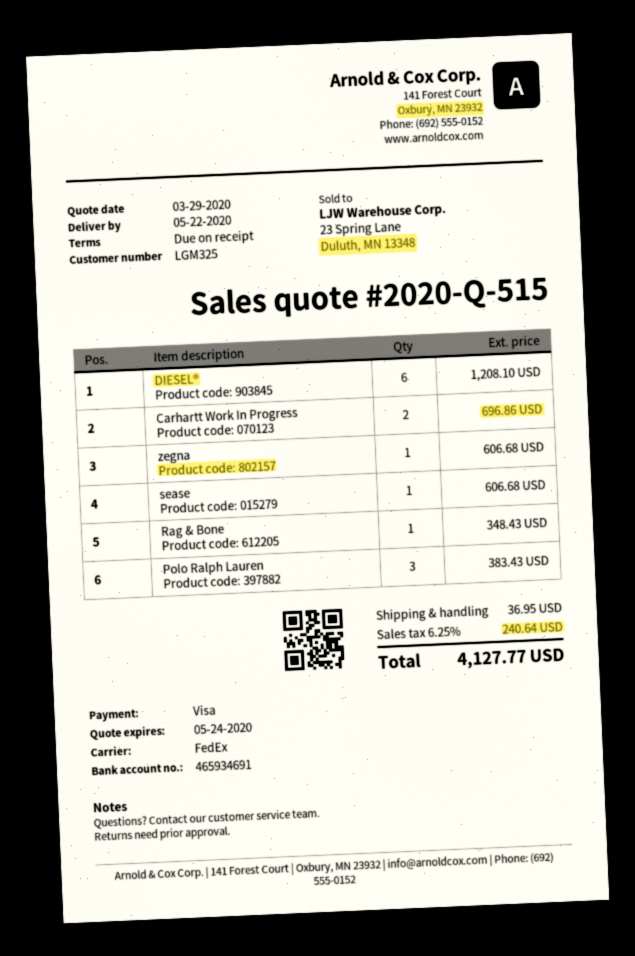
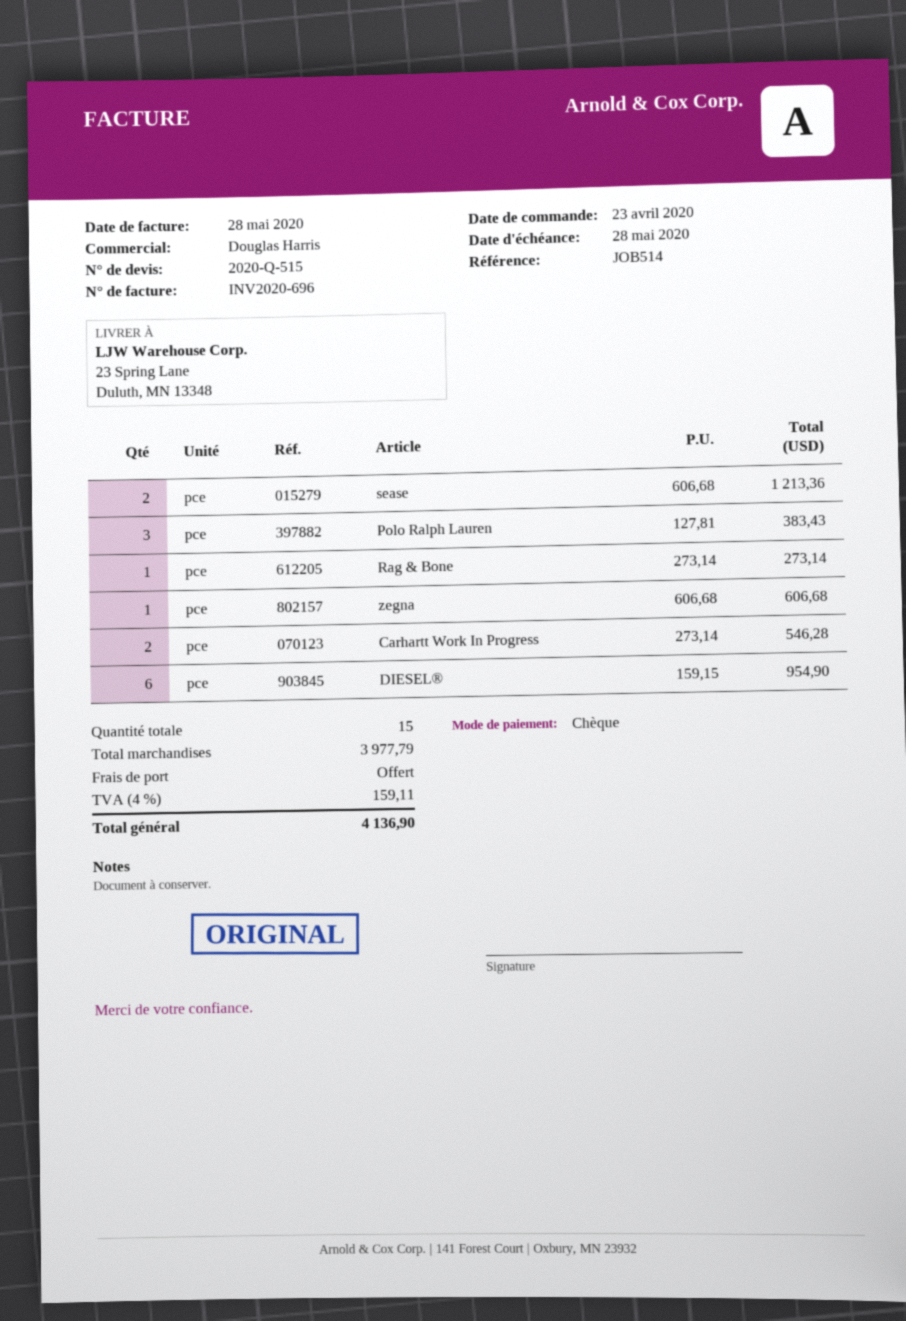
payment method: Visa -> cheque
DIESEL®: 6 for 1208.10 -> 6 for 954.90
Carhartt Work In Progress: 2 for 696.86 -> 2 for 546.28
sease: 1 for 606.68 -> 2 for 1213.36
Rag & Bone: 1 for 348.43 -> 1 for 273.14
shipping: 36.95 -> 0.00
tax: 6.25% = 240.64 -> 4% = 159.11
total: 4127.77 -> 4136.90

